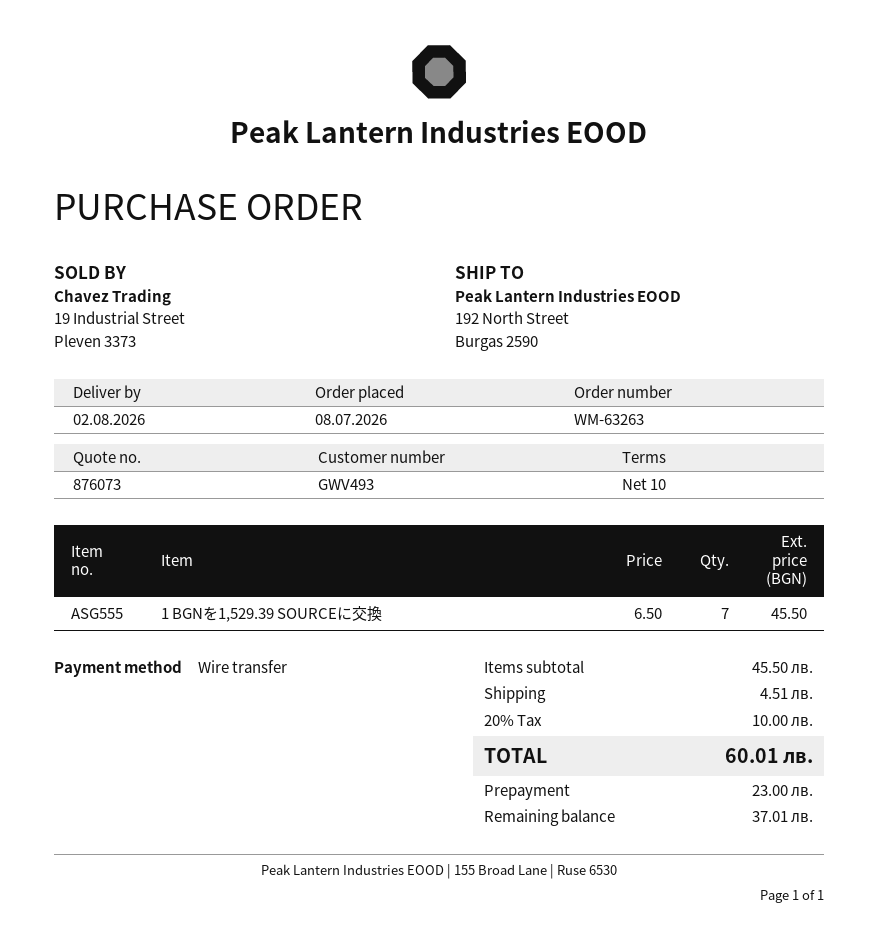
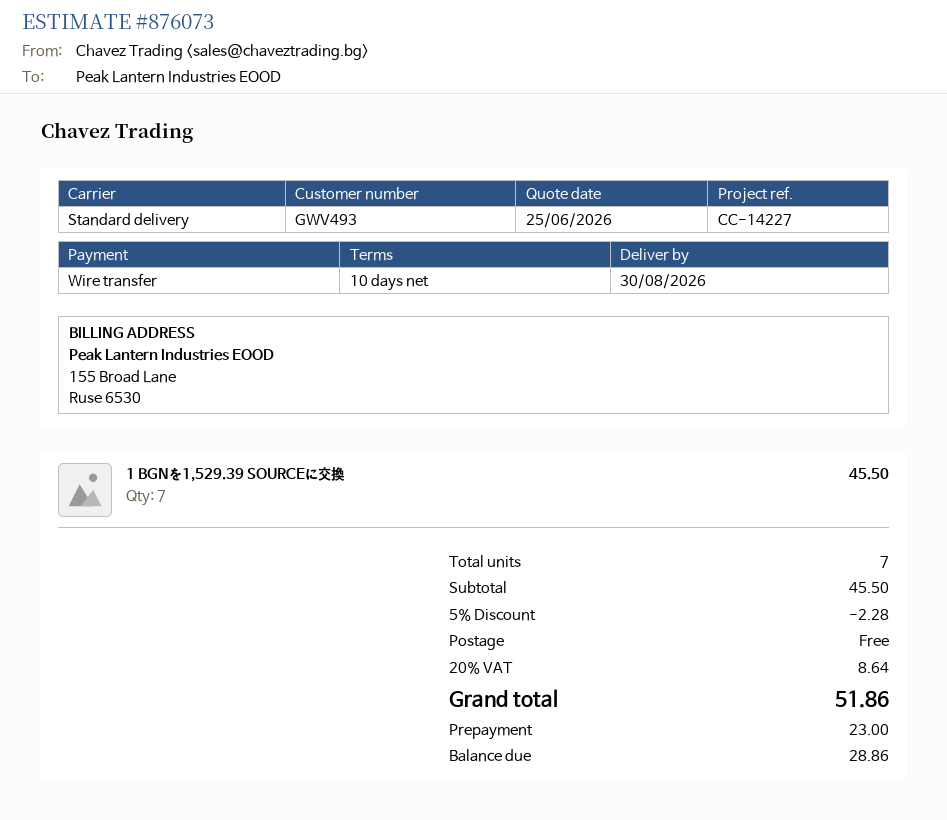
delivery date: 2026-08-02 -> 2026-08-30
discount: none -> 5% = 2.28
shipping: 4.51 -> 0.00
tax: 20% = 10.00 -> 20% = 8.64
total: 60.01 -> 51.86
balance: 37.01 -> 28.86

